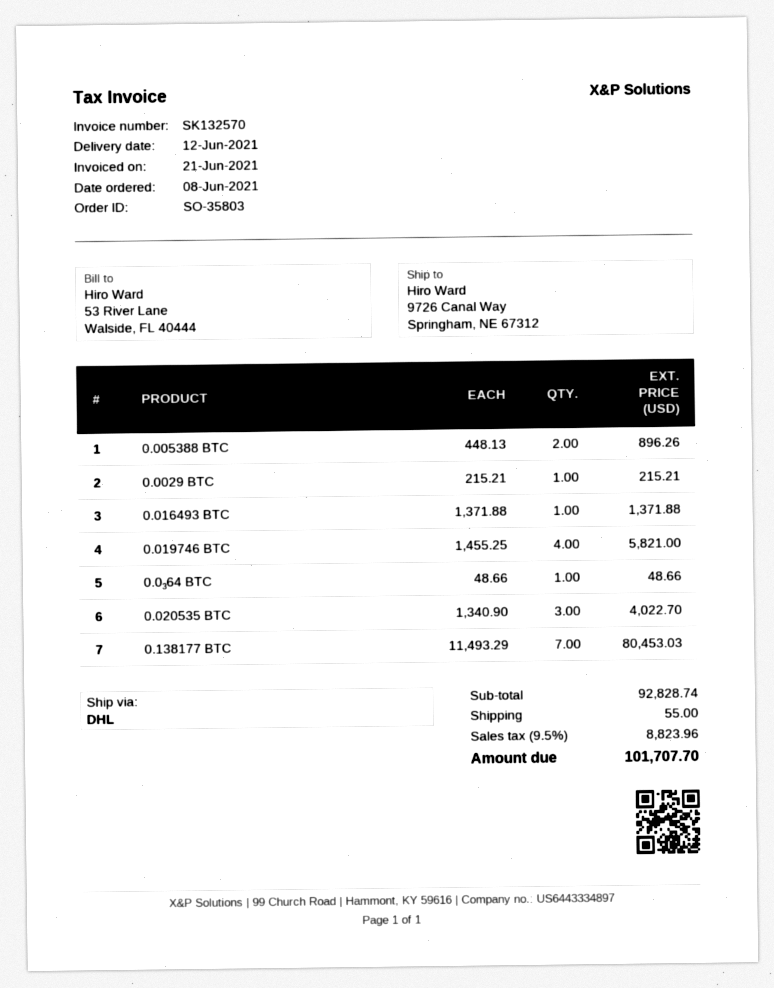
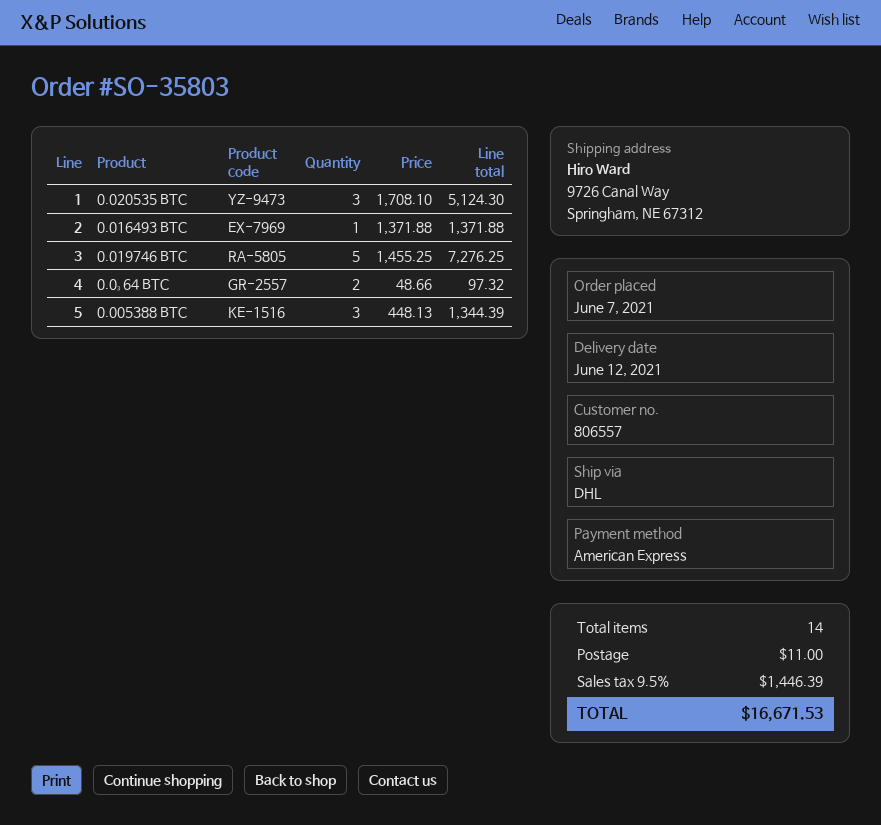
order date: 2021-06-08 -> 2021-06-07
0.005388 BTC: 2 x 448.13 = 896.26 -> 3 x 448.13 = 1344.39
0.0029 BTC: 1 x 215.21 = 215.21 -> none
0.019746 BTC: 4 x 1455.25 = 5821.00 -> 5 x 1455.25 = 7276.25
0.0₃64 BTC: 1 x 48.66 = 48.66 -> 2 x 48.66 = 97.32
0.020535 BTC: 3 x 1340.90 = 4022.70 -> 3 x 1708.10 = 5124.30
0.138177 BTC: 7 x 11493.29 = 80453.03 -> none
shipping: 55.00 -> 11.00
tax: 9.5% = 8823.96 -> 9.5% = 1446.39
total: 101707.70 -> 16671.53

